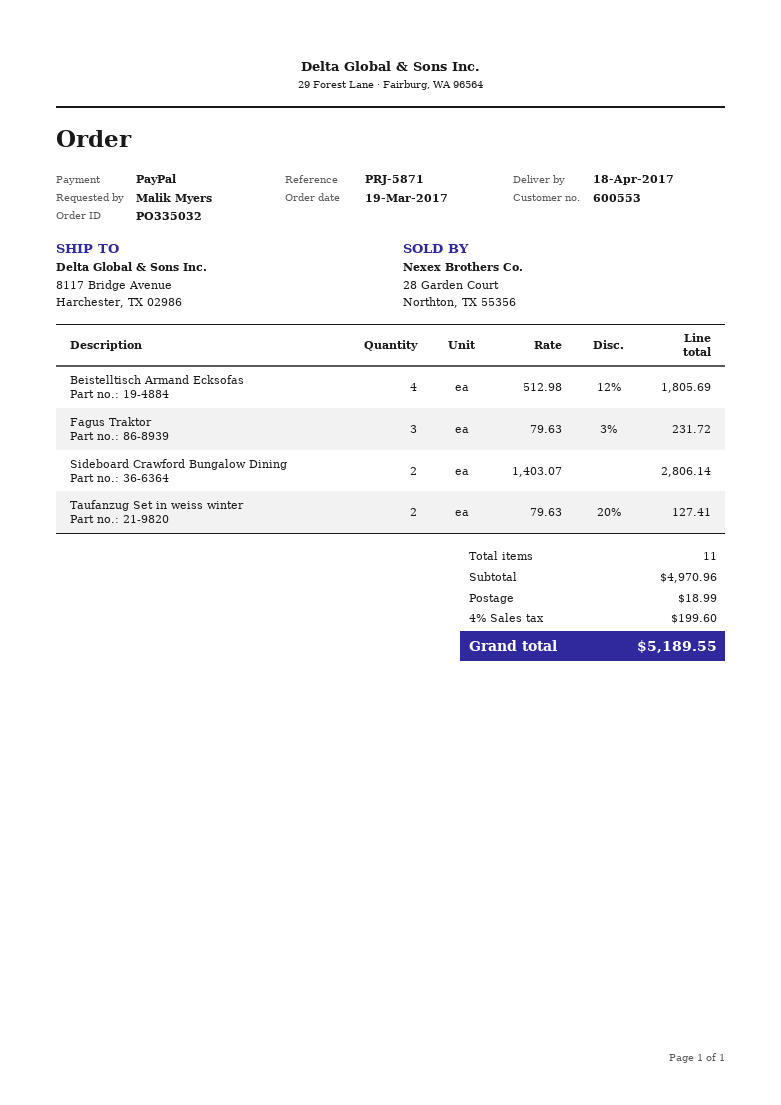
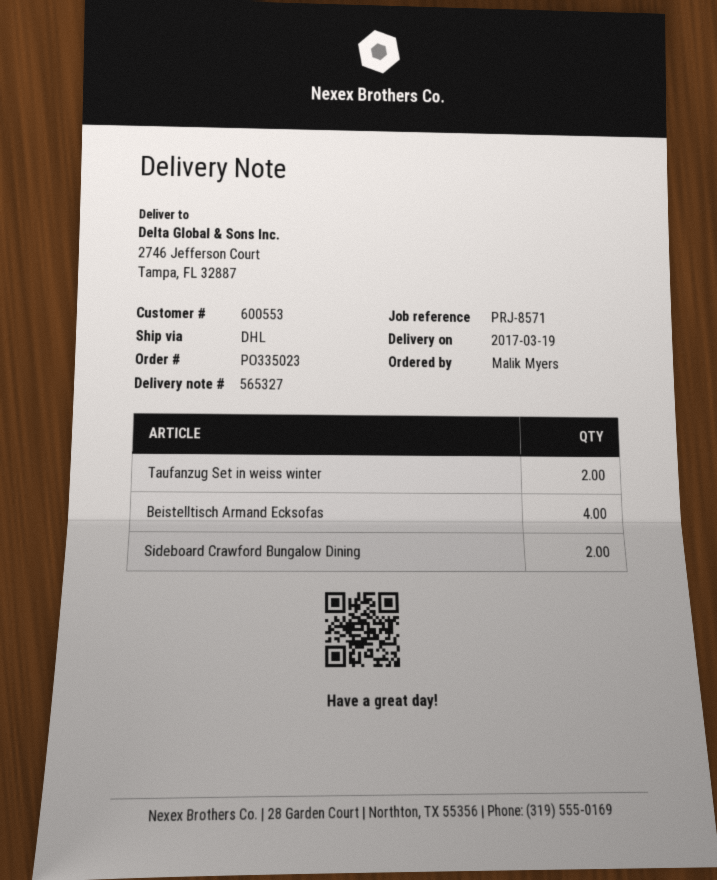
order number: PO335032 -> PO335023
delivery date: 2017-04-18 -> 2017-03-19
reference: PRJ-5871 -> PRJ-8571
ship to: 8117 Bridge Avenue, Harchester, TX 02986 -> 2746 Jefferson Court, Tampa, FL 32887
Fagus Traktor: 3 -> none

